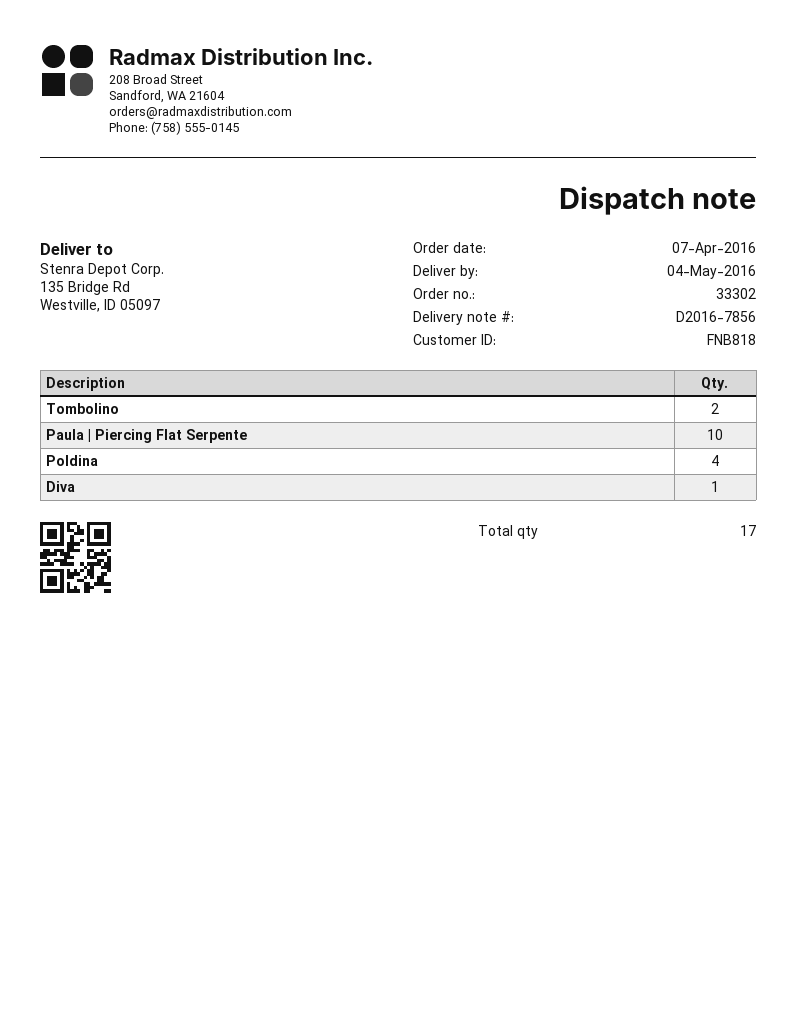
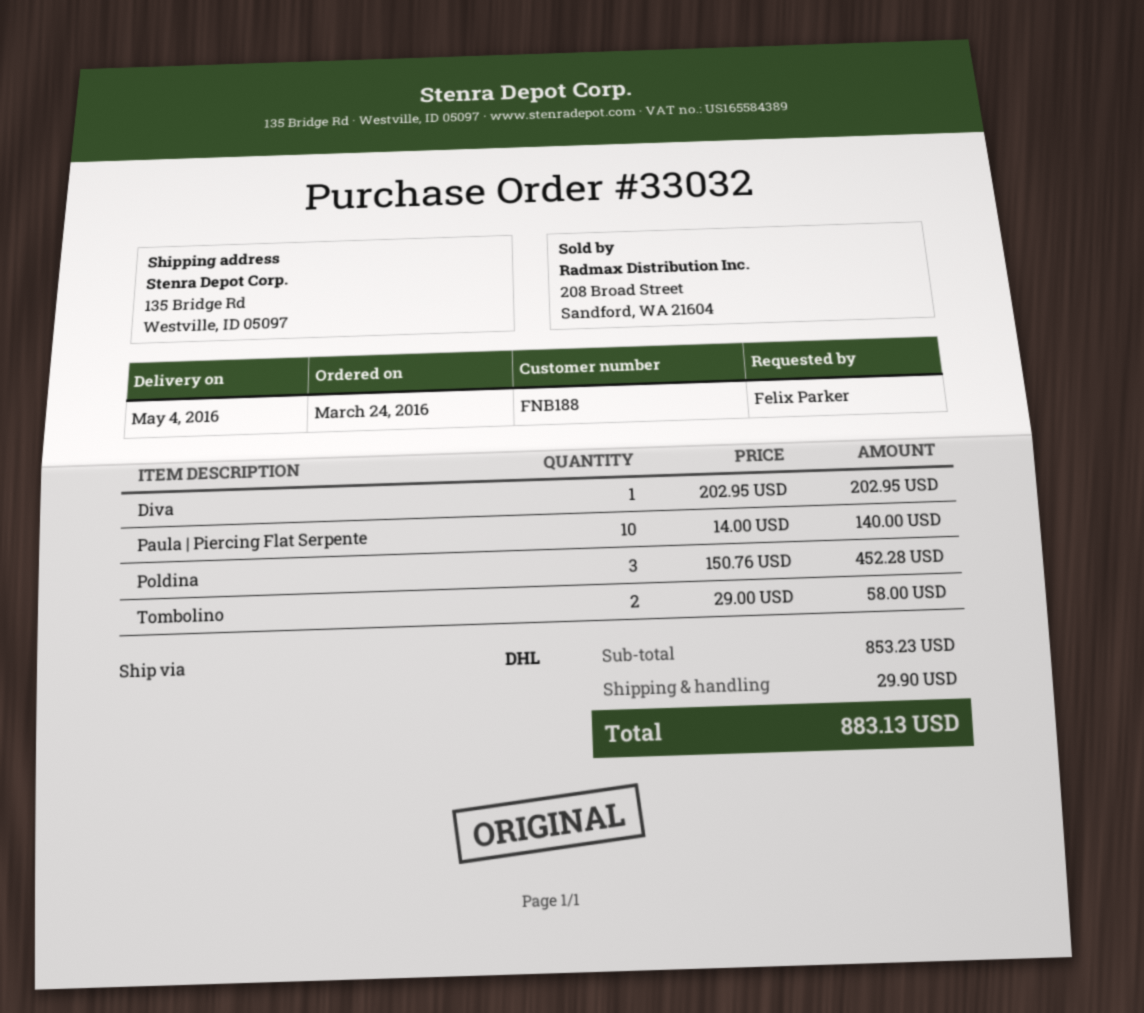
order number: 33302 -> 33032
order date: 2016-04-07 -> 2016-03-24
customer number: FNB818 -> FNB188
Poldina: 4 -> 3

